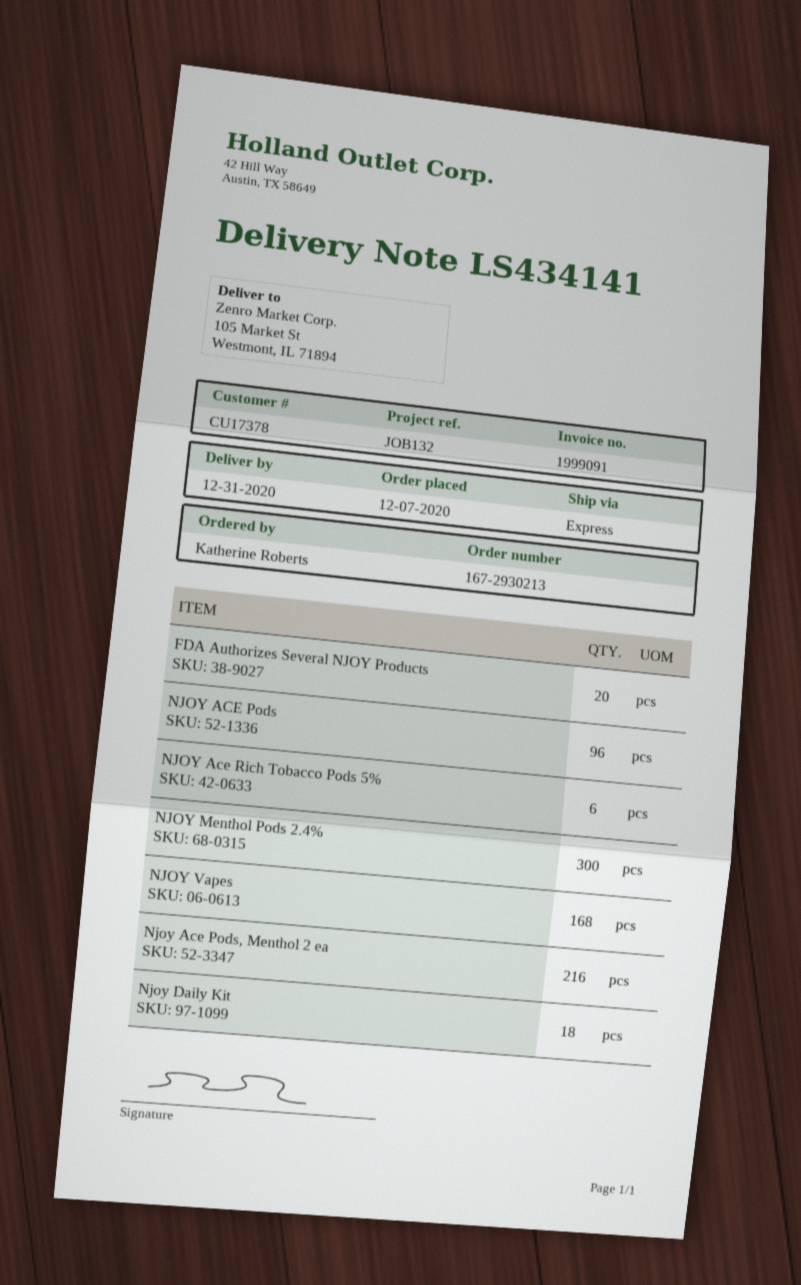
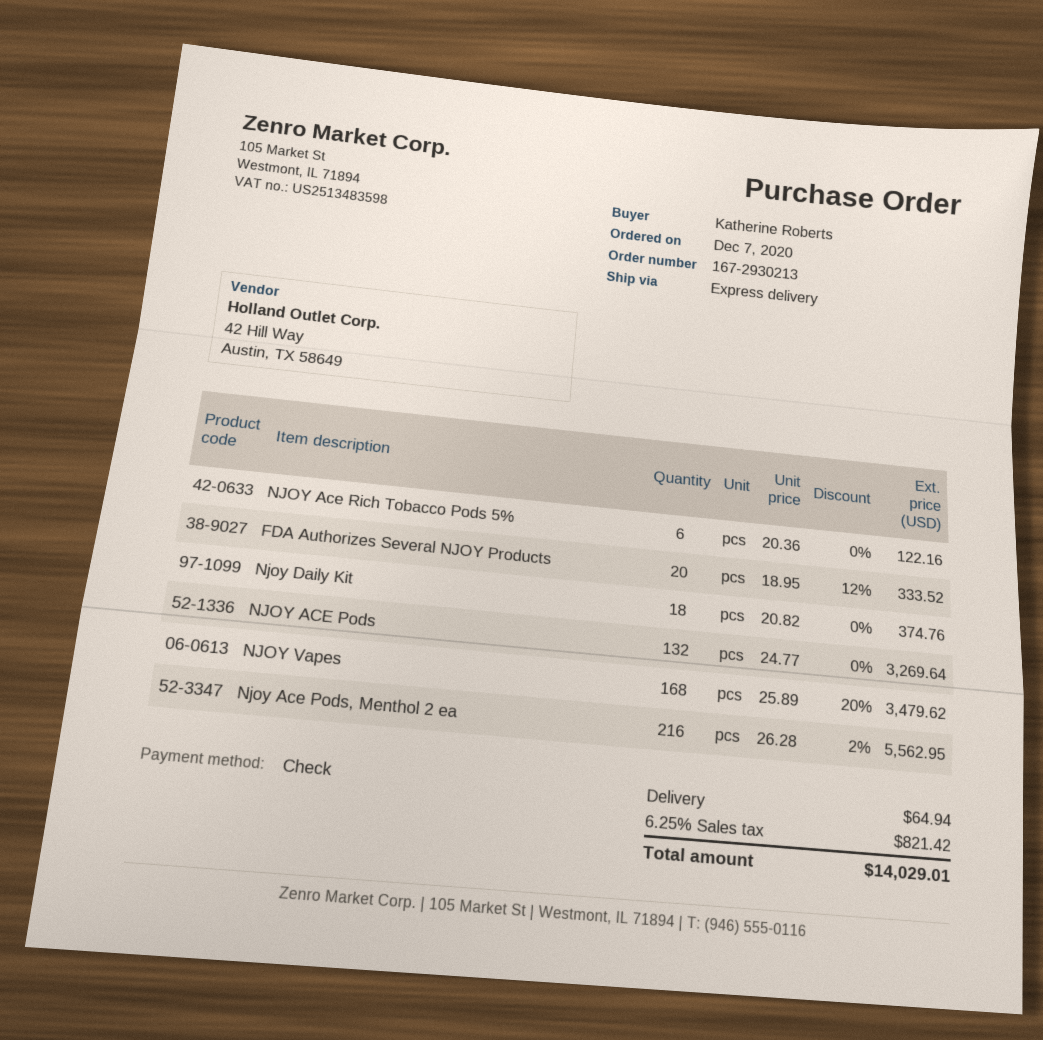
NJOY ACE Pods: 96 -> 132
NJOY Menthol Pods 2.4%: 300 -> none

